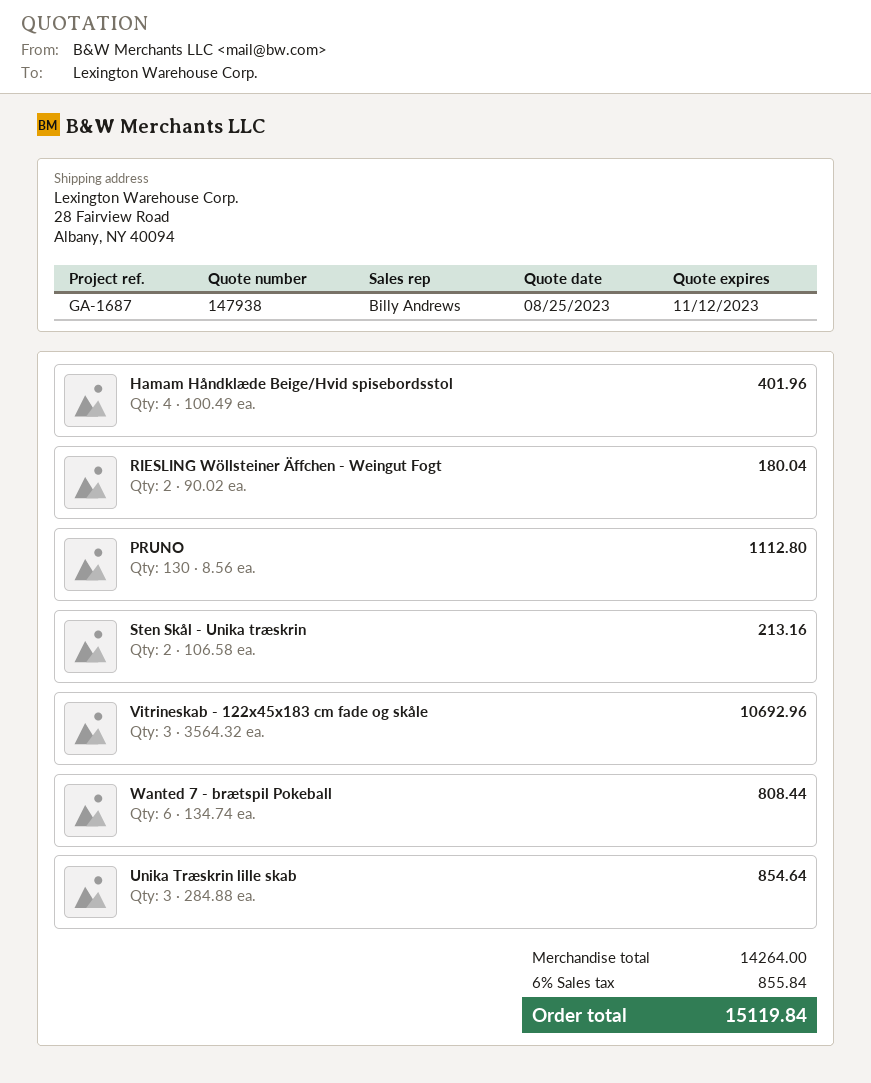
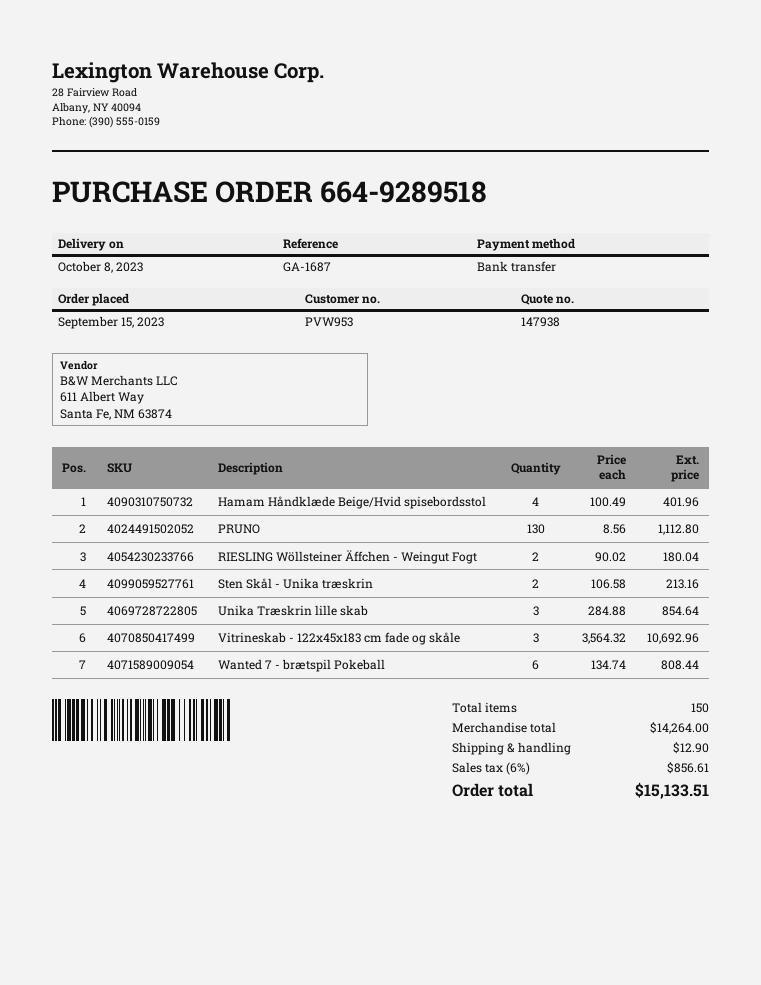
shipping: none -> 12.90
tax: 6% = 855.84 -> 6% = 856.61
total: 15119.84 -> 15133.51

